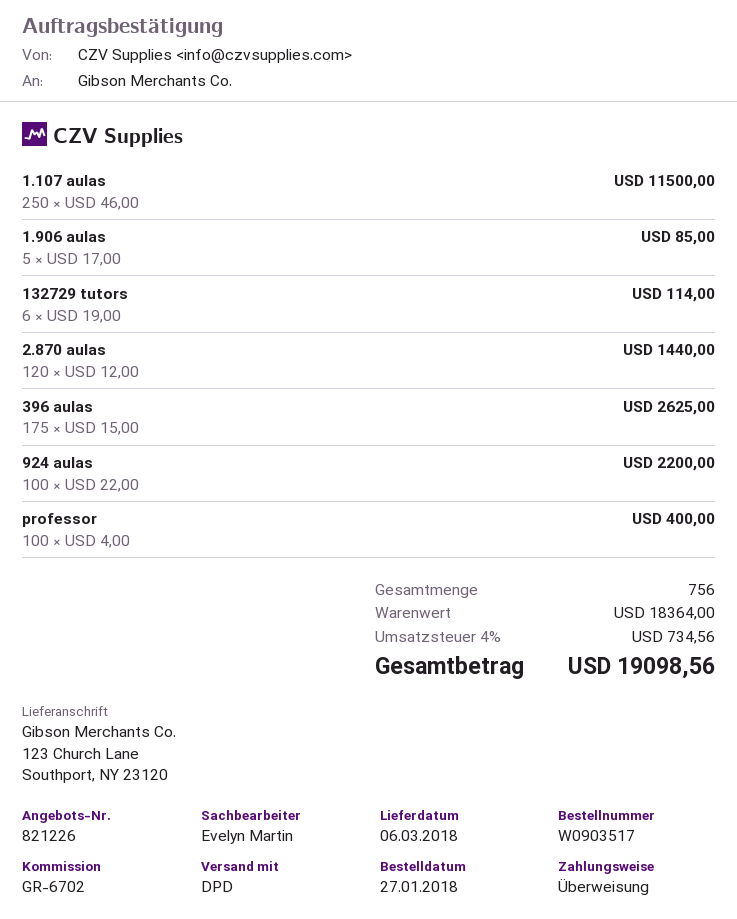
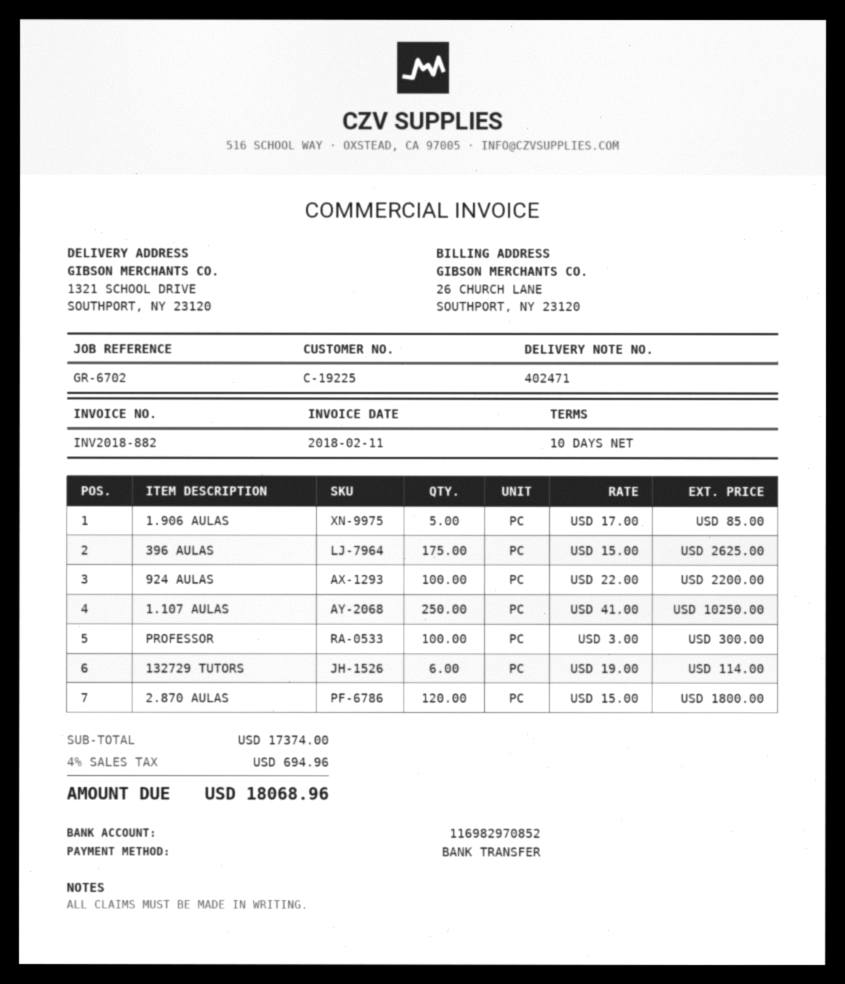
ship to: 123 Church Lane, Southport, NY 23120 -> 1321 SCHOOL DRIVE, SOUTHPORT, NY 23120
1.107 aulas: 250 x 46.00 = 11500.00 -> 250 x 41.00 = 10250.00
2.870 aulas: 120 x 12.00 = 1440.00 -> 120 x 15.00 = 1800.00
professor: 100 x 4.00 = 400.00 -> 100 x 3.00 = 300.00
subtotal: 18364.00 -> 17374.00
tax: 4% = 734.56 -> 4% = 694.96
total: 19098.56 -> 18068.96

